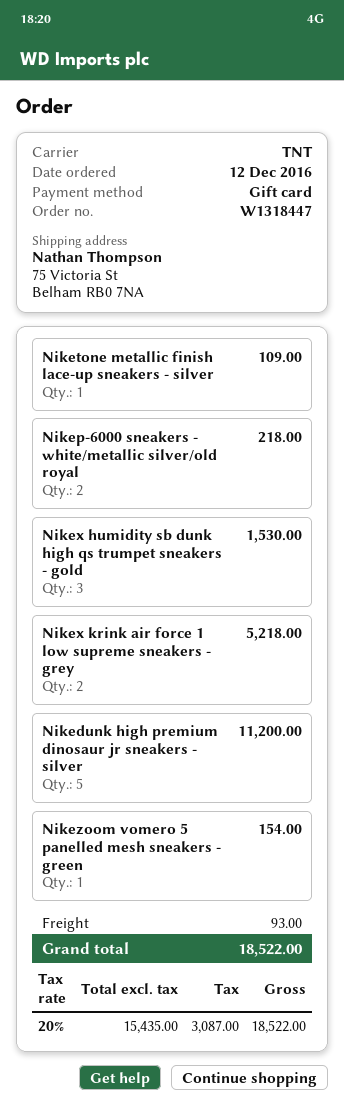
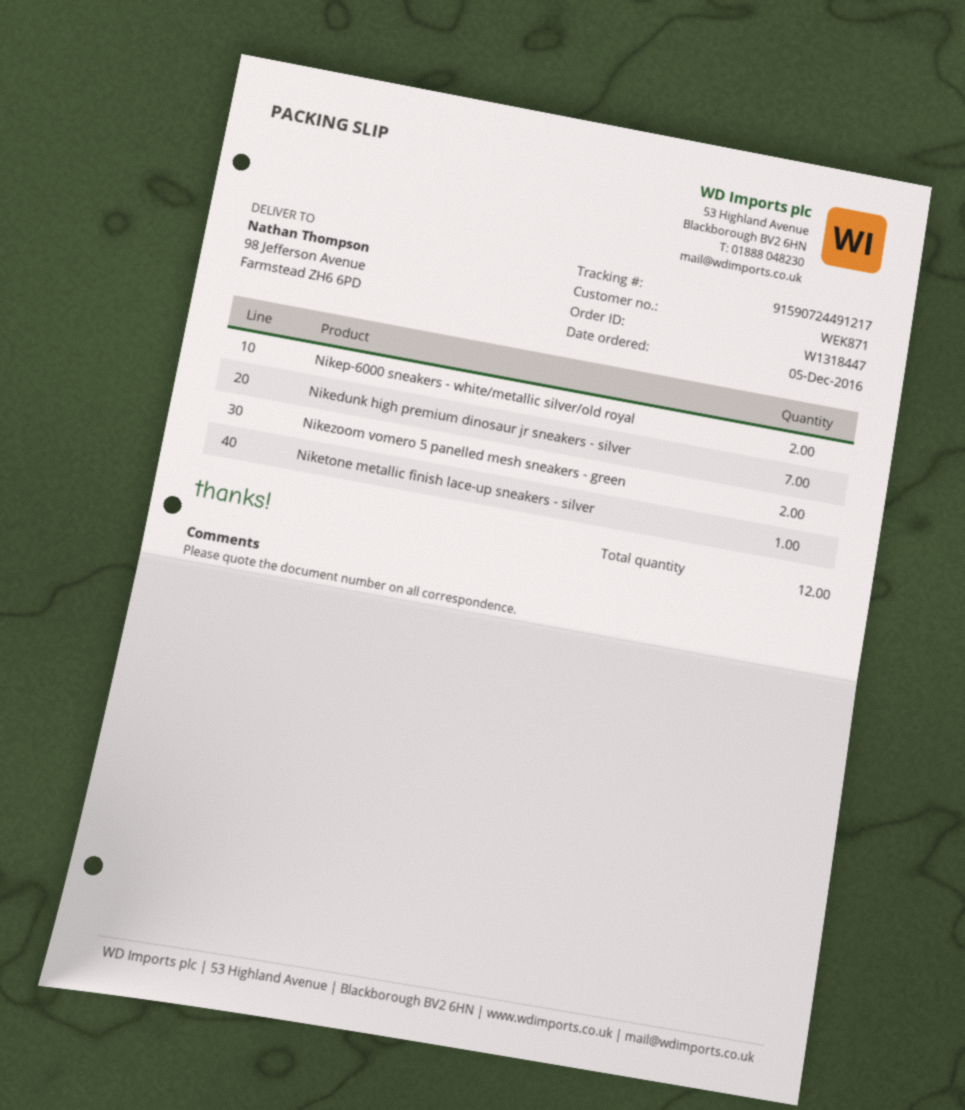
order date: 2016-12-12 -> 2016-12-05
ship to: 75 Victoria St, Belham RB0 7NA -> 98 Jefferson Avenue, Farmstead ZH6 6PD
Nikex humidity sb dunk high qs trumpet sneakers - gold: 3 -> none
Nikex krink air force 1 low supreme sneakers - grey: 2 -> none
Nikedunk high premium dinosaur jr sneakers - silver: 5 -> 7
Nikezoom vomero 5 panelled mesh sneakers - green: 1 -> 2

